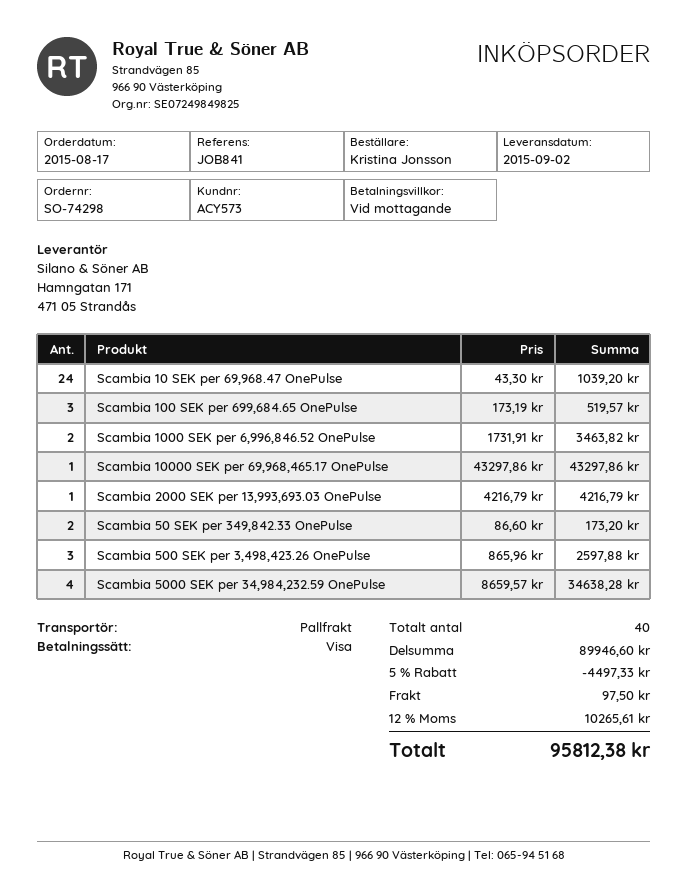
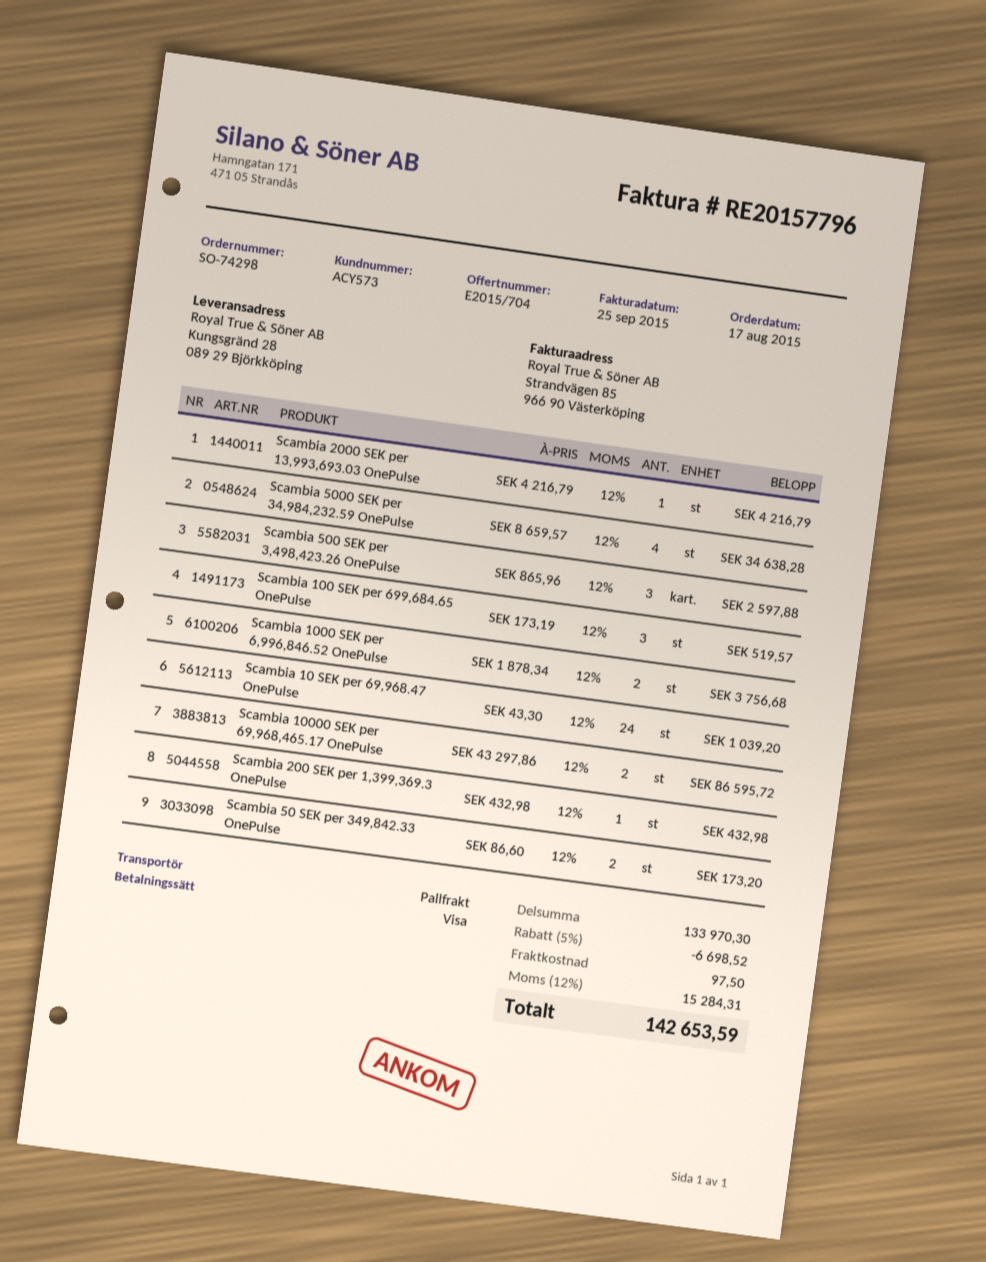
Scambia 1000 SEK per 6,996,846.52 OnePulse: 2 x 1731.91 = 3463.82 -> 2 x 1878.34 = 3756.68
Scambia 10000 SEK per 69,968,465.17 OnePulse: 1 x 43297.86 = 43297.86 -> 2 x 43297.86 = 86595.72
Scambia 200 SEK per 1,399,369.3 OnePulse: none -> 1 x 432.98 = 432.98
subtotal: 89946.60 -> 133970.30
discount: 5% = 4497.33 -> 5% = 6698.52
tax: 12% = 10265.61 -> 12% = 15284.31
total: 95812.38 -> 142653.59

